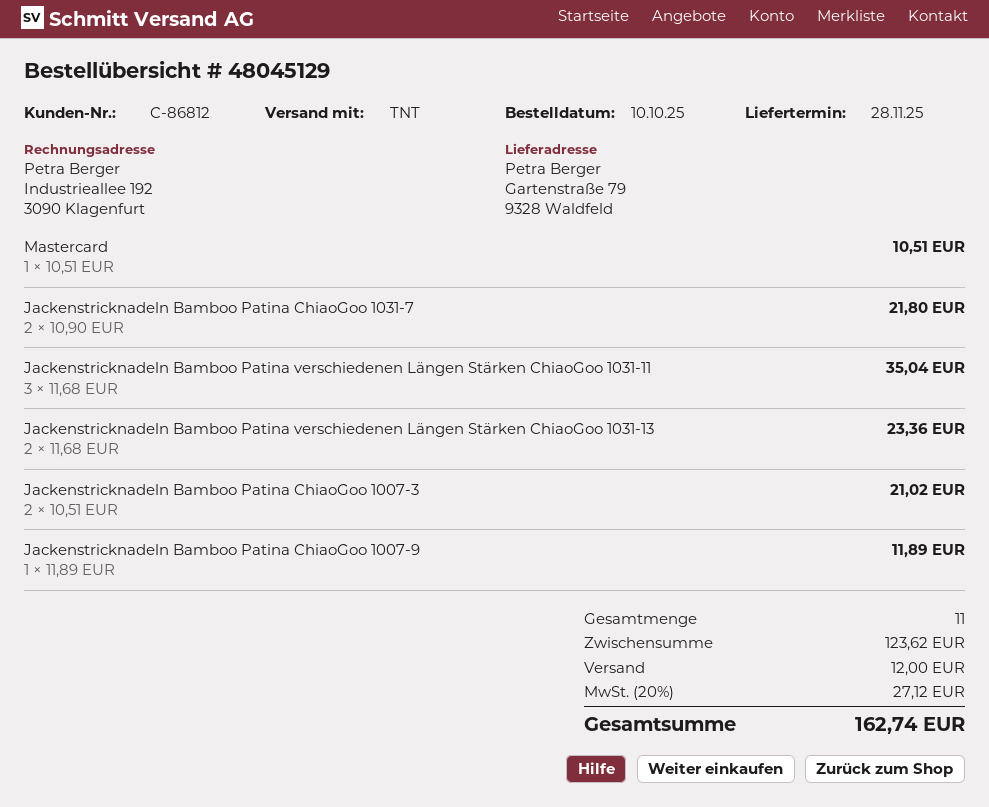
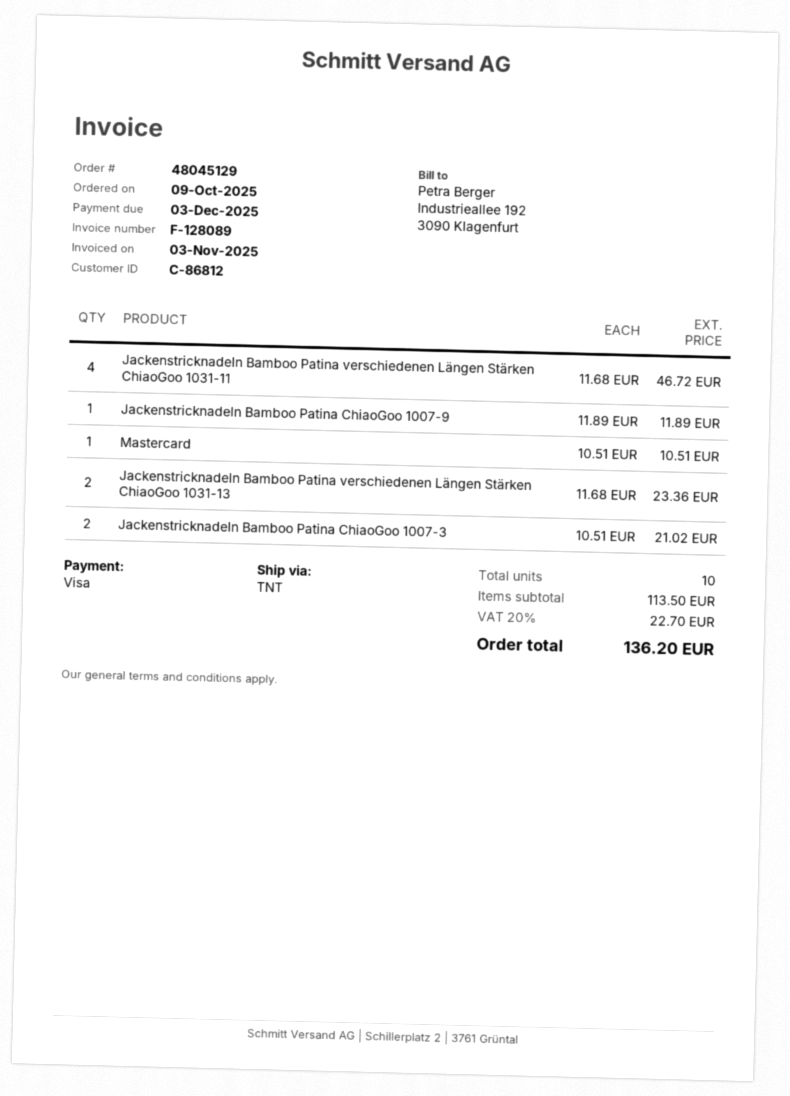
order date: 2025-10-10 -> 2025-10-09
Jackenstricknadeln Bamboo Patina ChiaoGoo 1031-7: 2 x 10.90 = 21.80 -> none
Jackenstricknadeln Bamboo Patina verschiedenen Längen Stärken ChiaoGoo 1031-11: 3 x 11.68 = 35.04 -> 4 x 11.68 = 46.72
total quantity: 11 -> 10
subtotal: 123.62 -> 113.50
shipping: 12.00 -> none
tax: 20% = 27.12 -> 20% = 22.70
total: 162.74 -> 136.20

